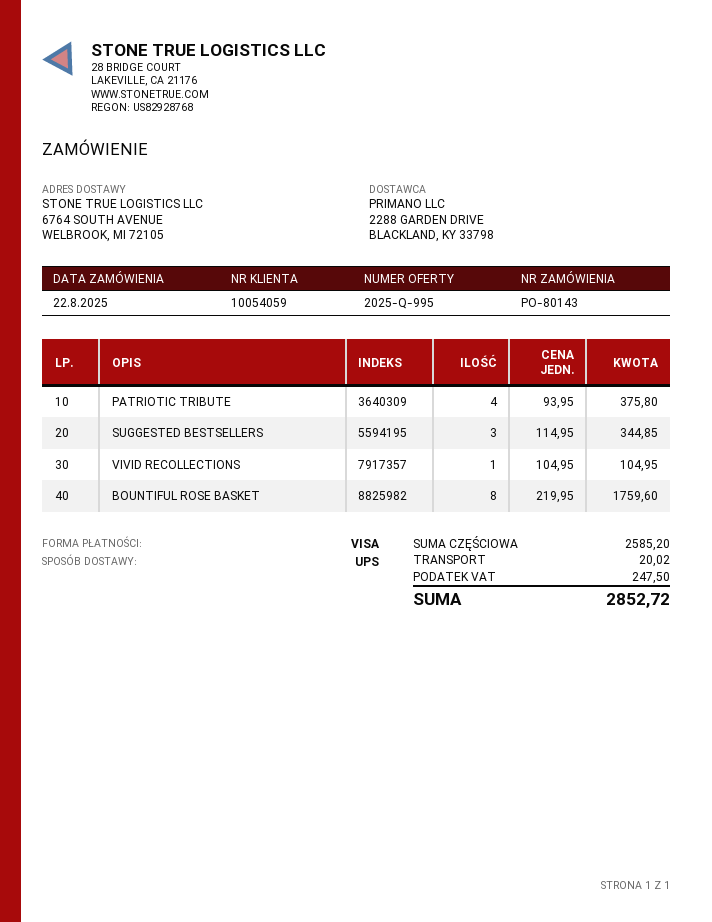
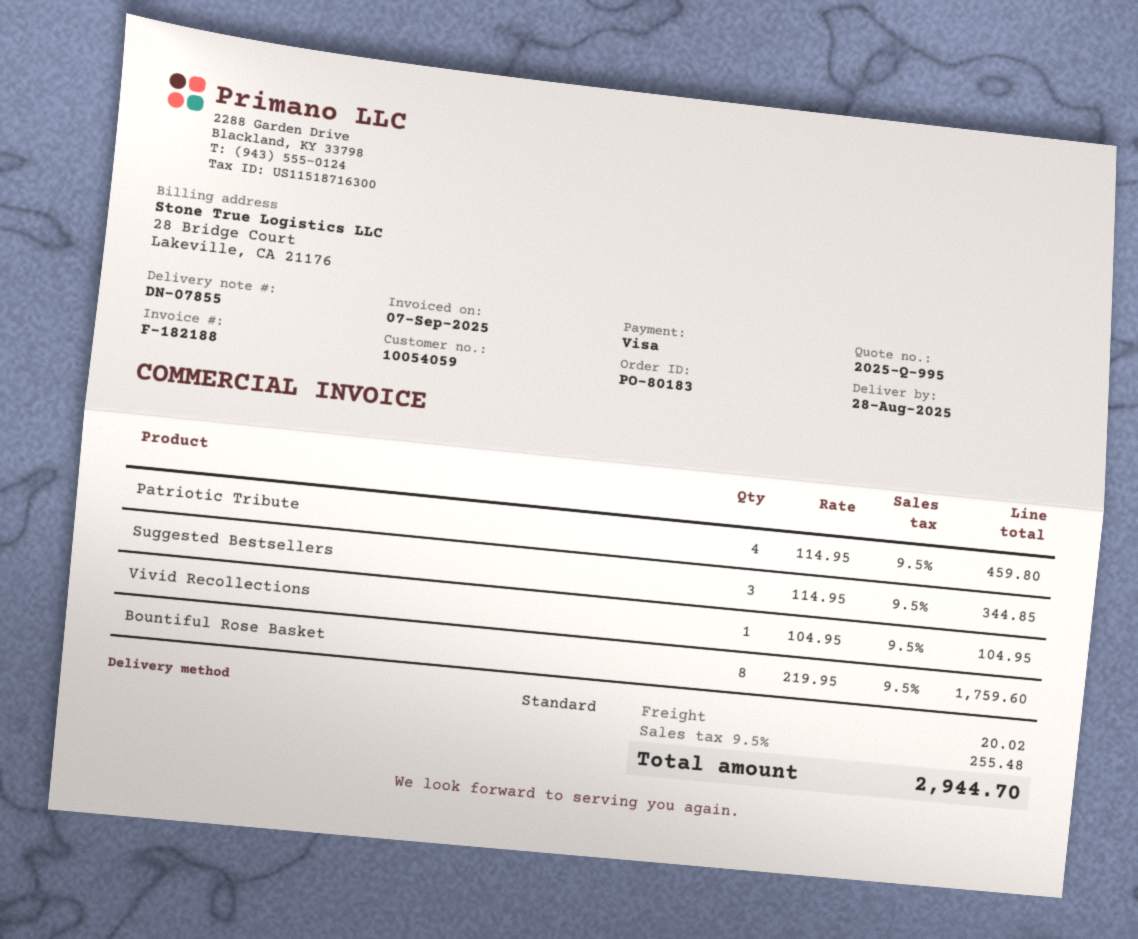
order number: PO-80143 -> PO-80183
shipping method: UPS -> standard
PATRIOTIC TRIBUTE: 4 x 93.95 = 375.80 -> 4 x 114.95 = 459.80
tax: 247.50 -> 255.48
total: 2852.72 -> 2944.70

